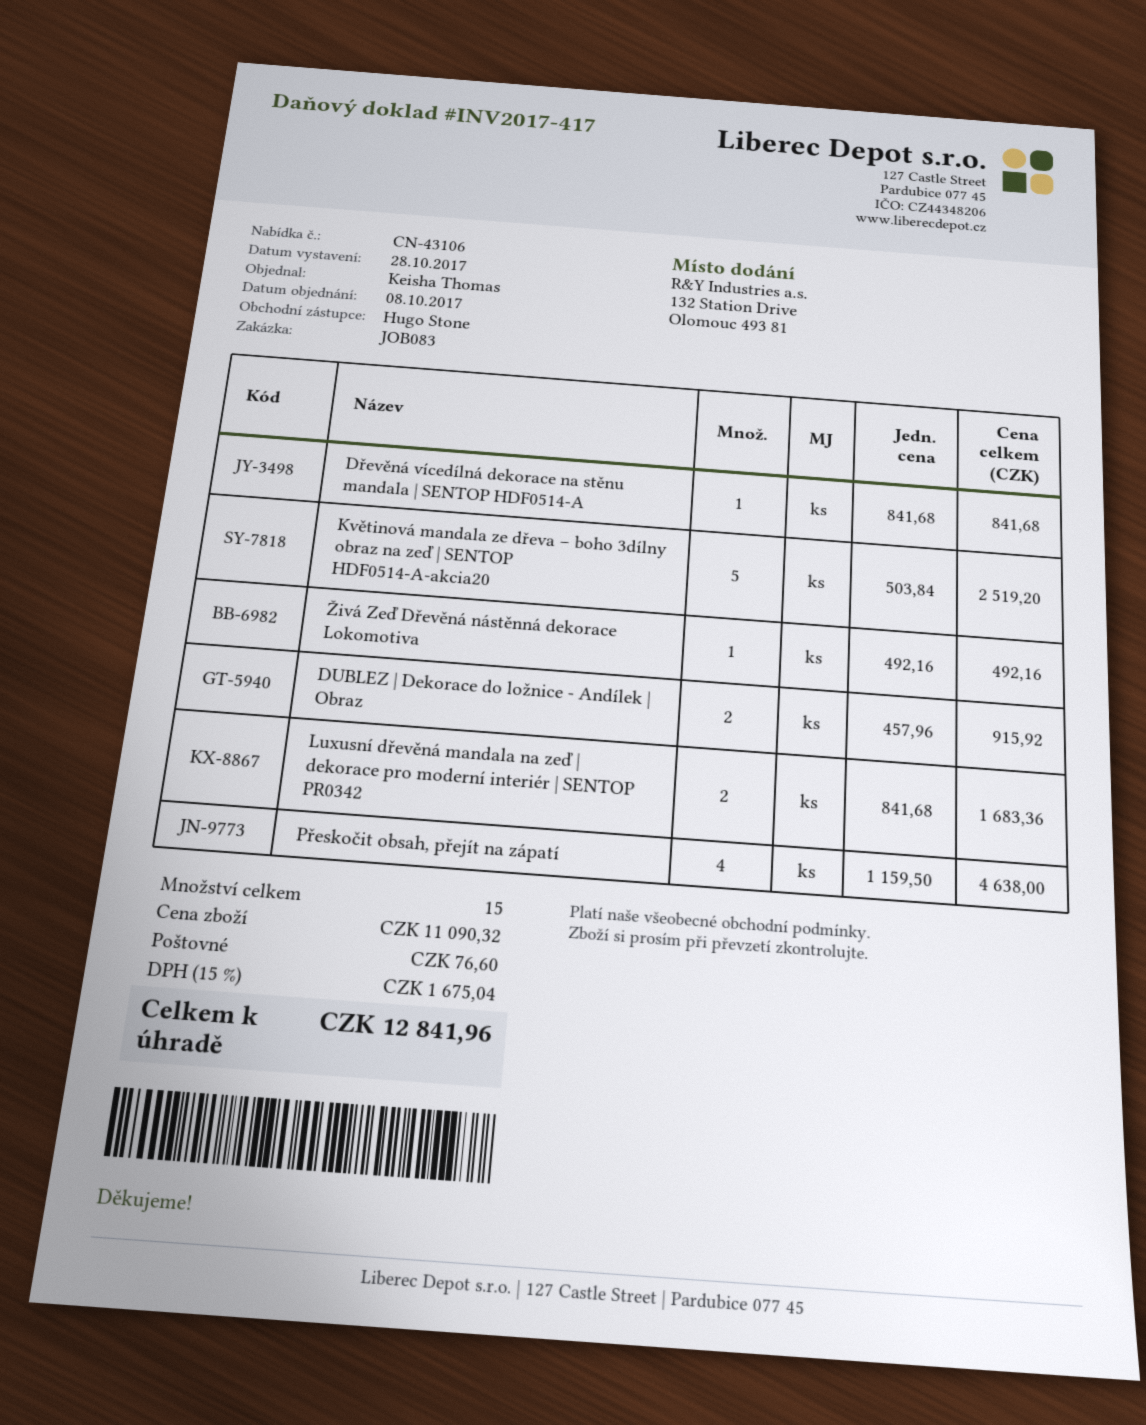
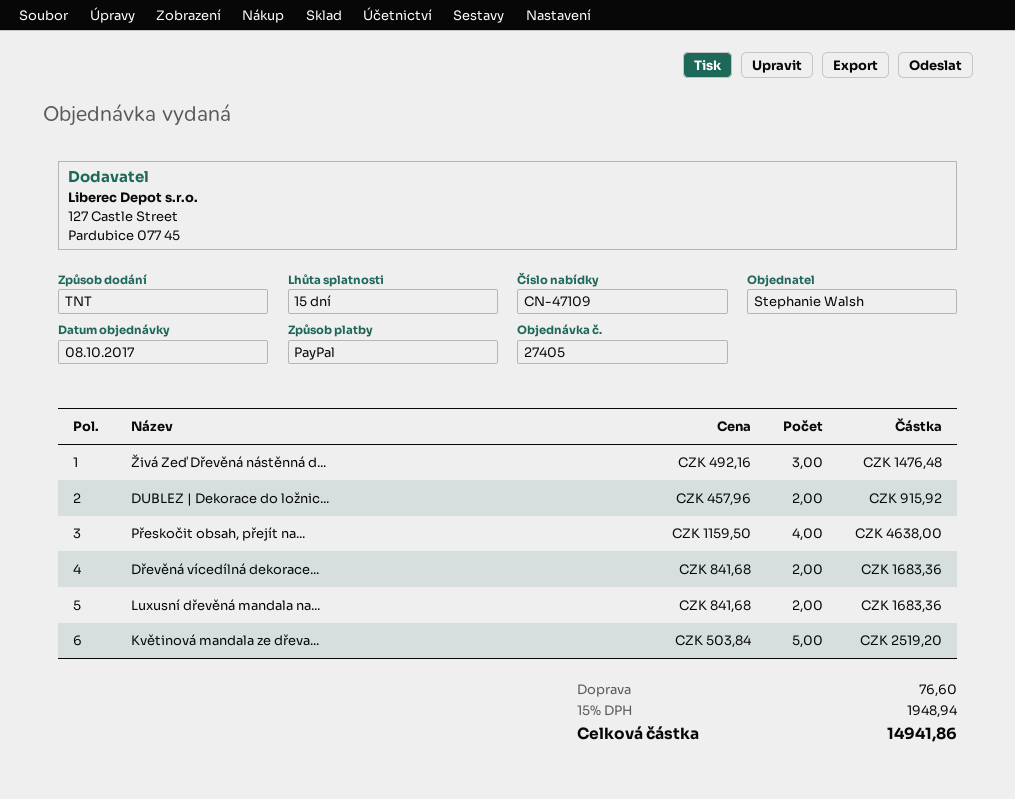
quote number: CN-43106 -> CN-47109
ordered by: Keisha Thomas -> Stephanie Walsh
Dřevěná vícedílná dekorace na stěnu mandala | SENTOP HDF0514-A: 1 x 841.68 = 841.68 -> 2 x 841.68 = 1683.36
Živá Zeď Dřevěná nástěnná dekorace Lokomotiva: 1 x 492.16 = 492.16 -> 3 x 492.16 = 1476.48
tax: 15% = 1675.04 -> 15% = 1948.94
total: 12841.96 -> 14941.86

